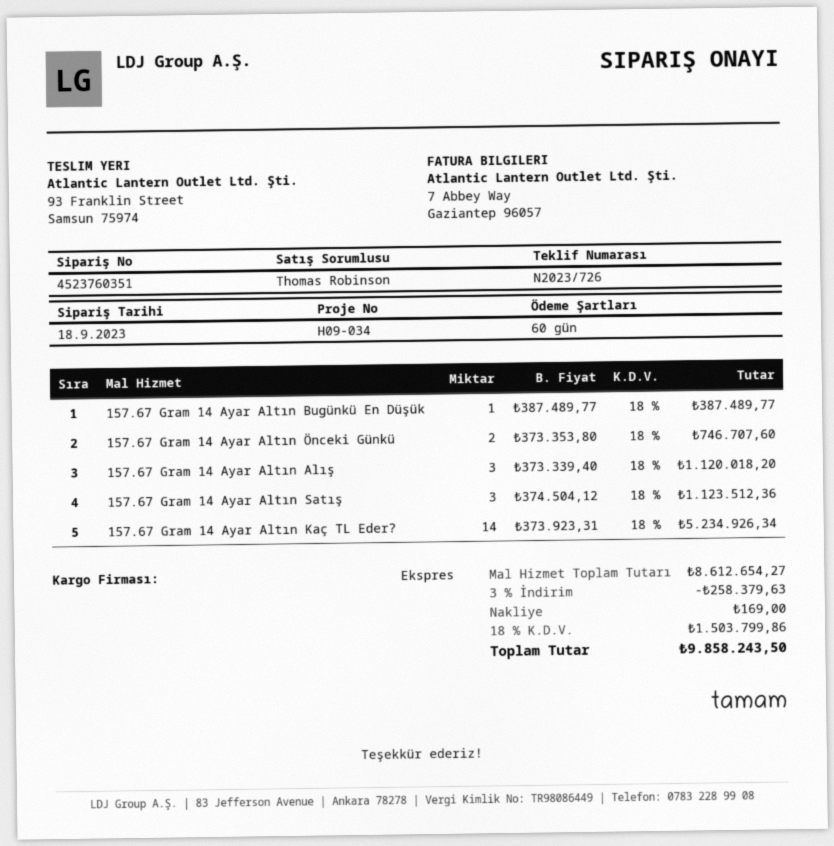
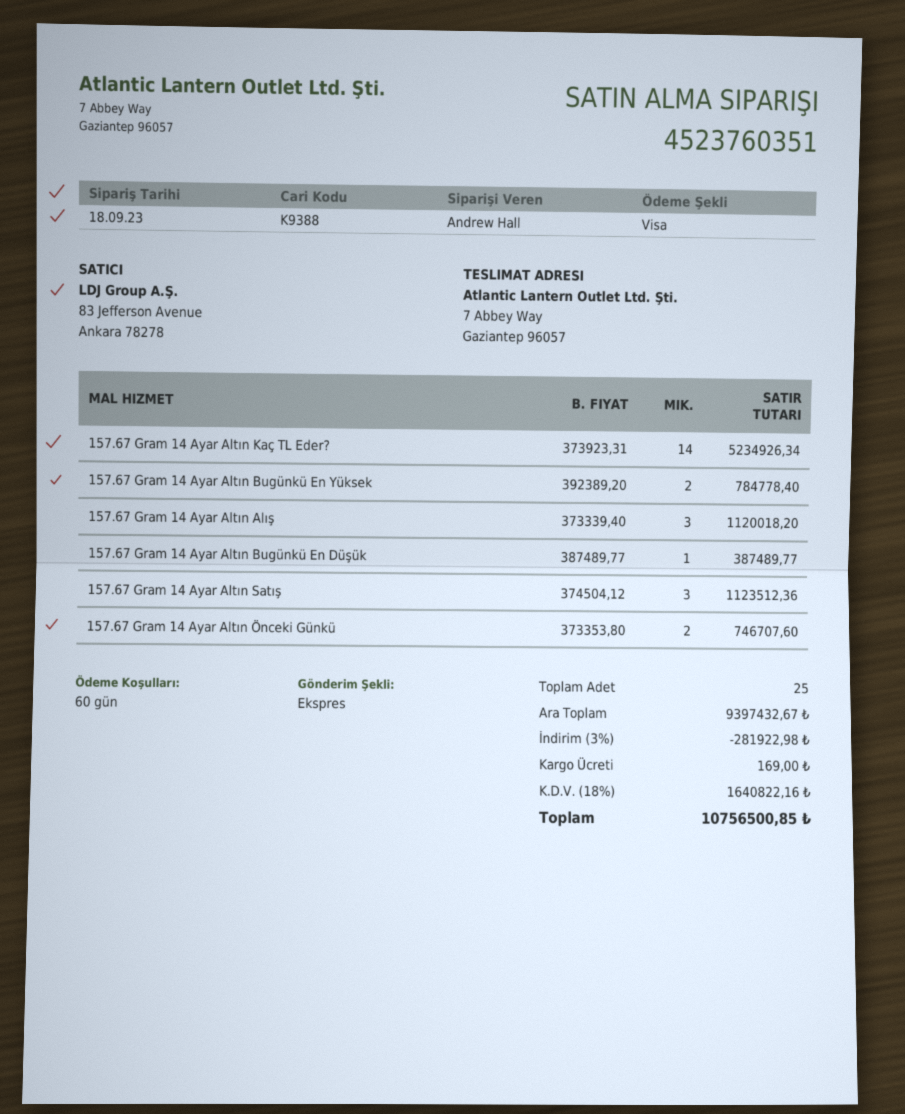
ship to: 93 Franklin Street, Samsun 75974 -> 7 Abbey Way, Gaziantep 96057
157.67 Gram 14 Ayar Altın Bugünkü En Yüksek: none -> 2 x 392389.20 = 784778.40
subtotal: 8612654.27 -> 9397432.67
discount: 3% = 258379.63 -> 3% = 281922.98
tax: 18% = 1503799.86 -> 18% = 1640822.16
total: 9858243.50 -> 10756500.85

